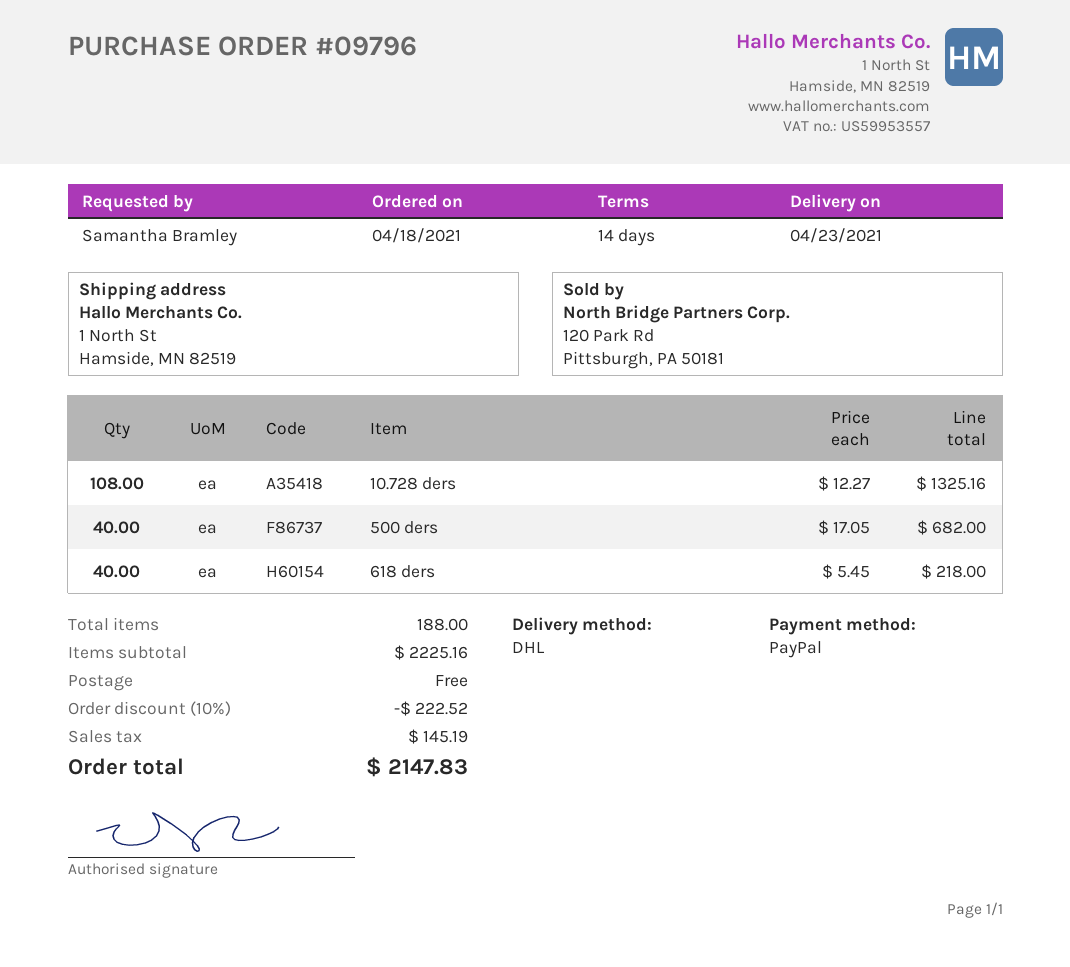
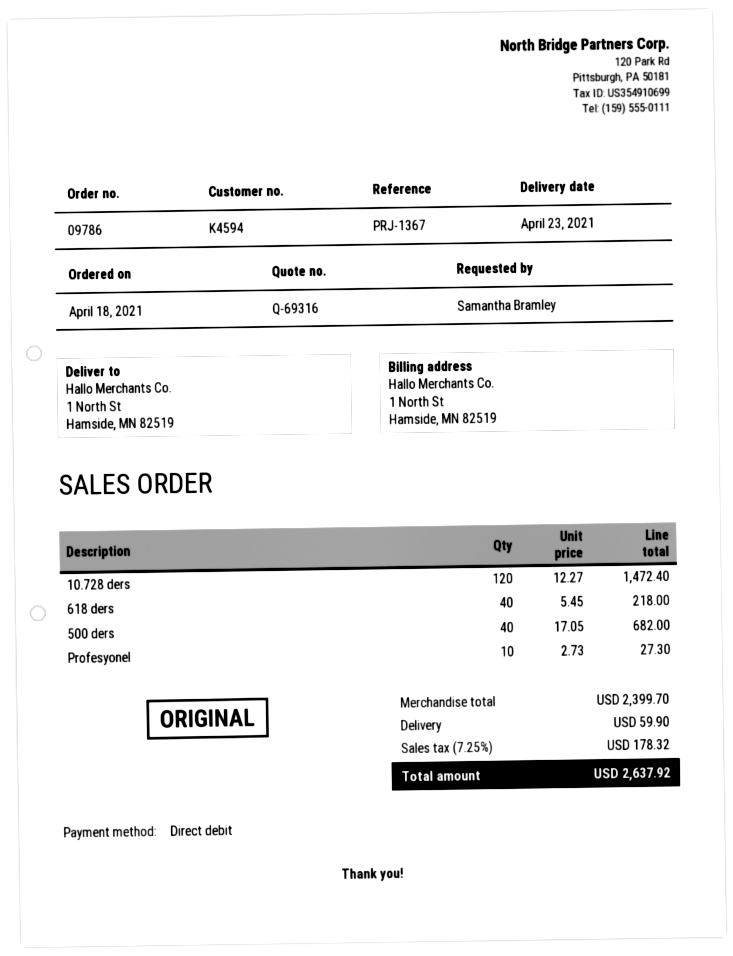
order number: 09796 -> 09786
payment method: PayPal -> direct debit
10.728 ders: 108 x 12.27 = 1325.16 -> 120 x 12.27 = 1472.40
Profesyonel: none -> 10 x 2.73 = 27.30
subtotal: 2225.16 -> 2399.70
discount: 10% = 222.52 -> none
shipping: 0.00 -> 59.90
tax: 145.19 -> 178.32
total: 2147.83 -> 2637.92

